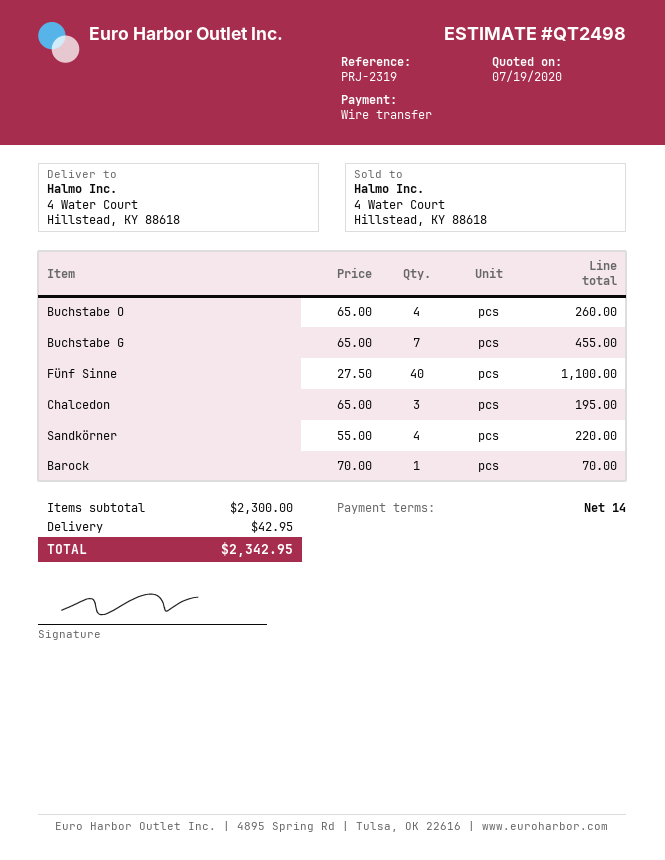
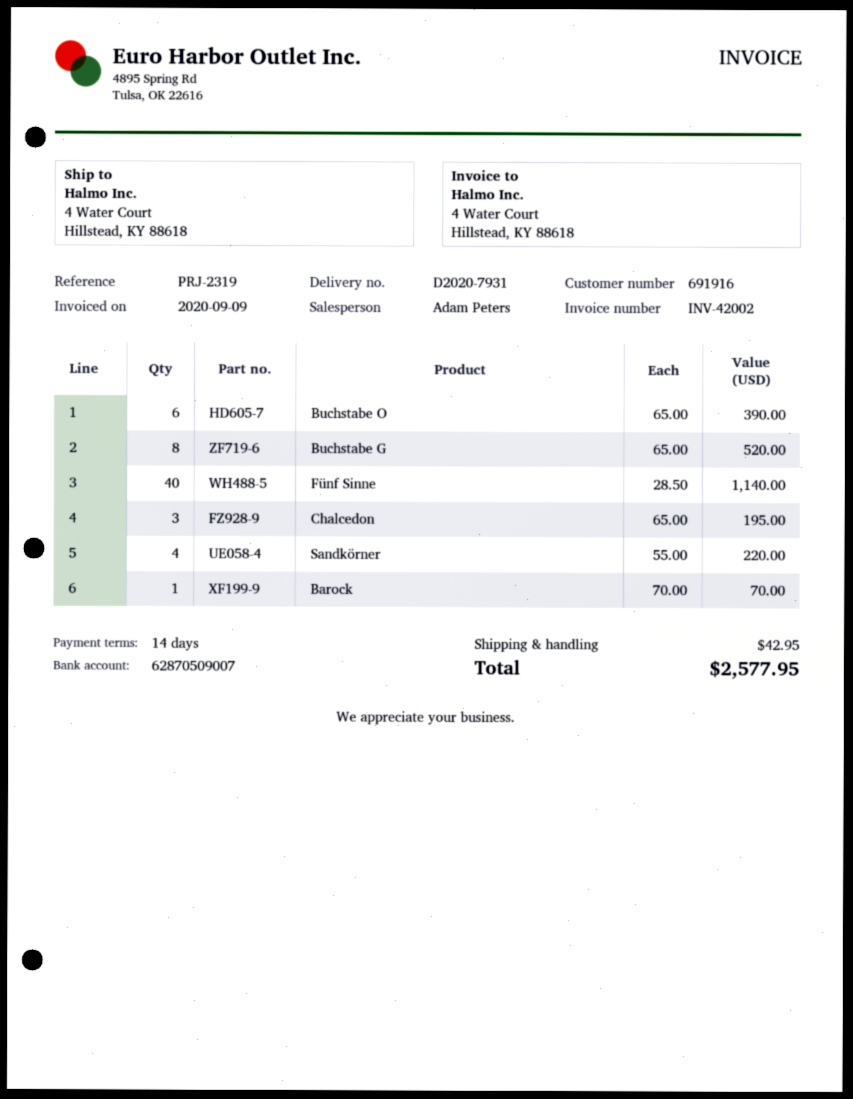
Buchstabe O: 4 x 65.00 = 260.00 -> 6 x 65.00 = 390.00
Buchstabe G: 7 x 65.00 = 455.00 -> 8 x 65.00 = 520.00
Fünf Sinne: 40 x 27.50 = 1100.00 -> 40 x 28.50 = 1140.00
total: 2342.95 -> 2577.95

